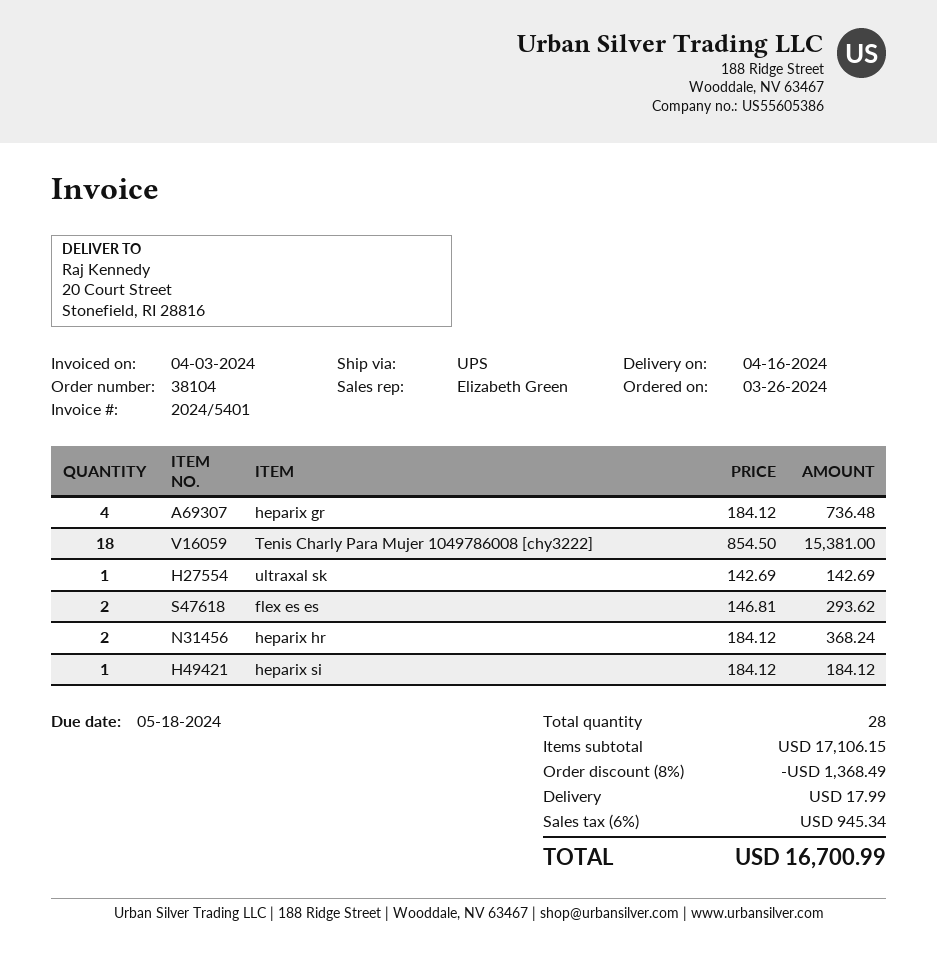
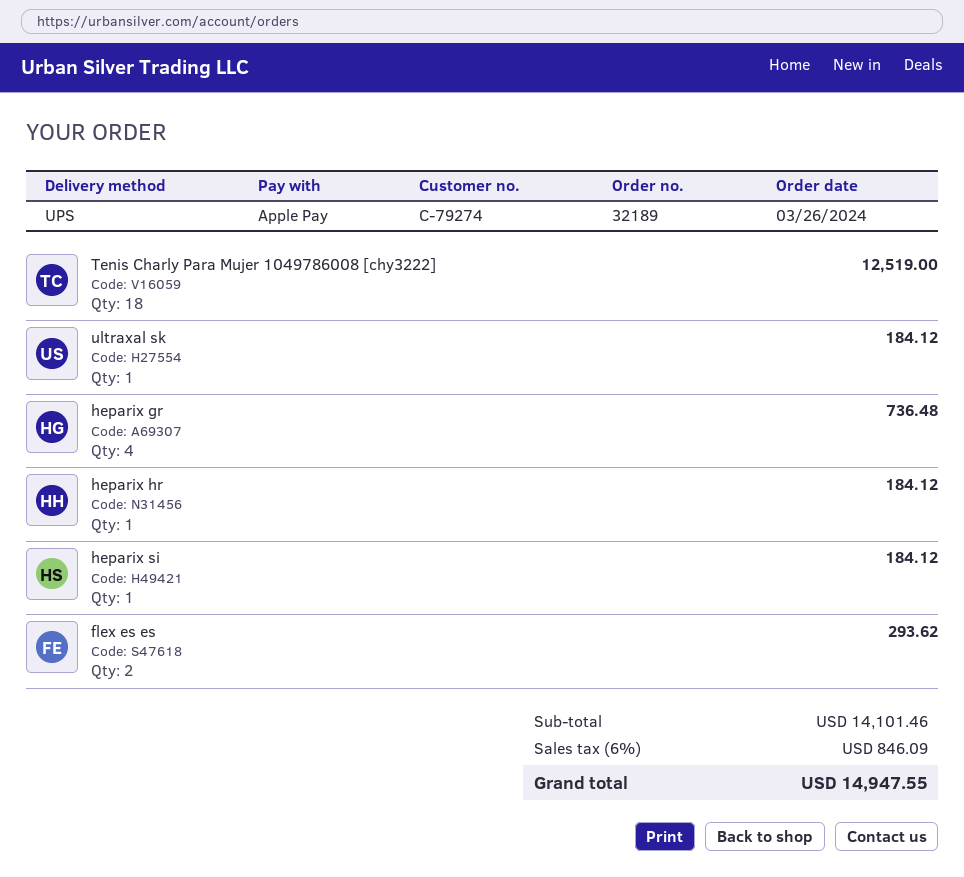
order number: 38104 -> 32189
Tenis Charly Para Mujer 1049786008 [chy3222]: 18 for 15381.00 -> 18 for 12519.00
ultraxal sk: 1 for 142.69 -> 1 for 184.12
heparix hr: 2 for 368.24 -> 1 for 184.12
subtotal: 17106.15 -> 14101.46
discount: 8% = 1368.49 -> none
shipping: 17.99 -> none
tax: 6% = 945.34 -> 6% = 846.09
total: 16700.99 -> 14947.55

